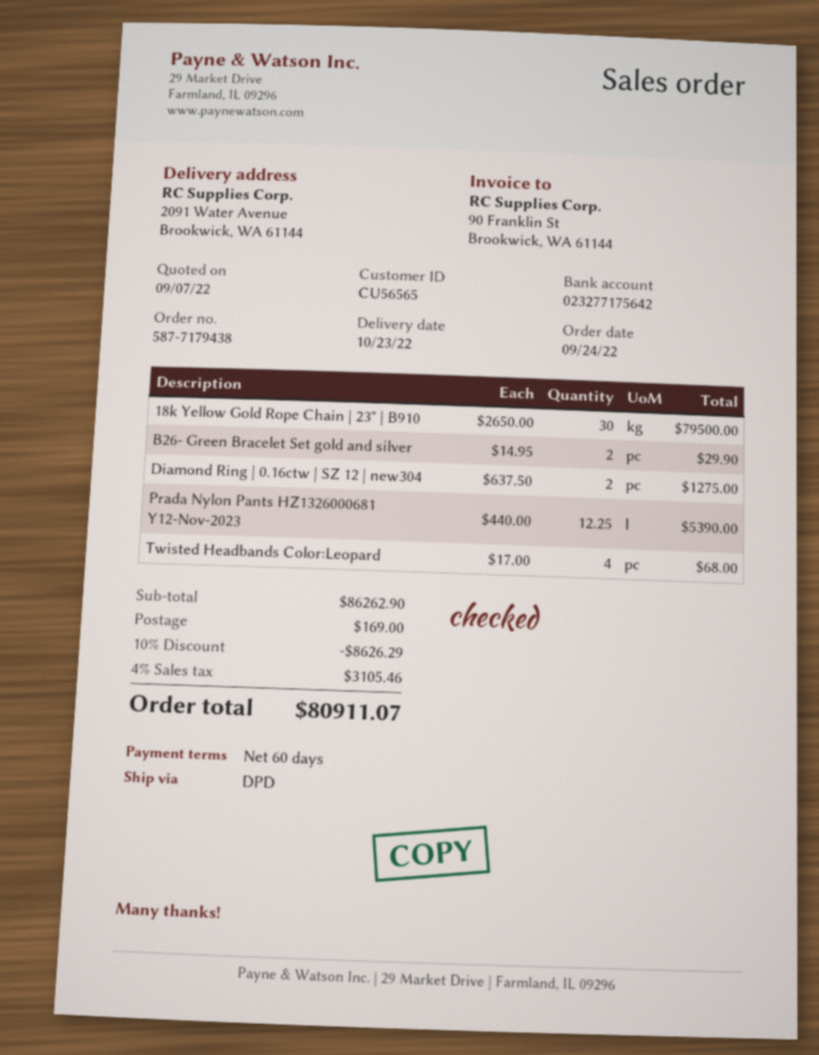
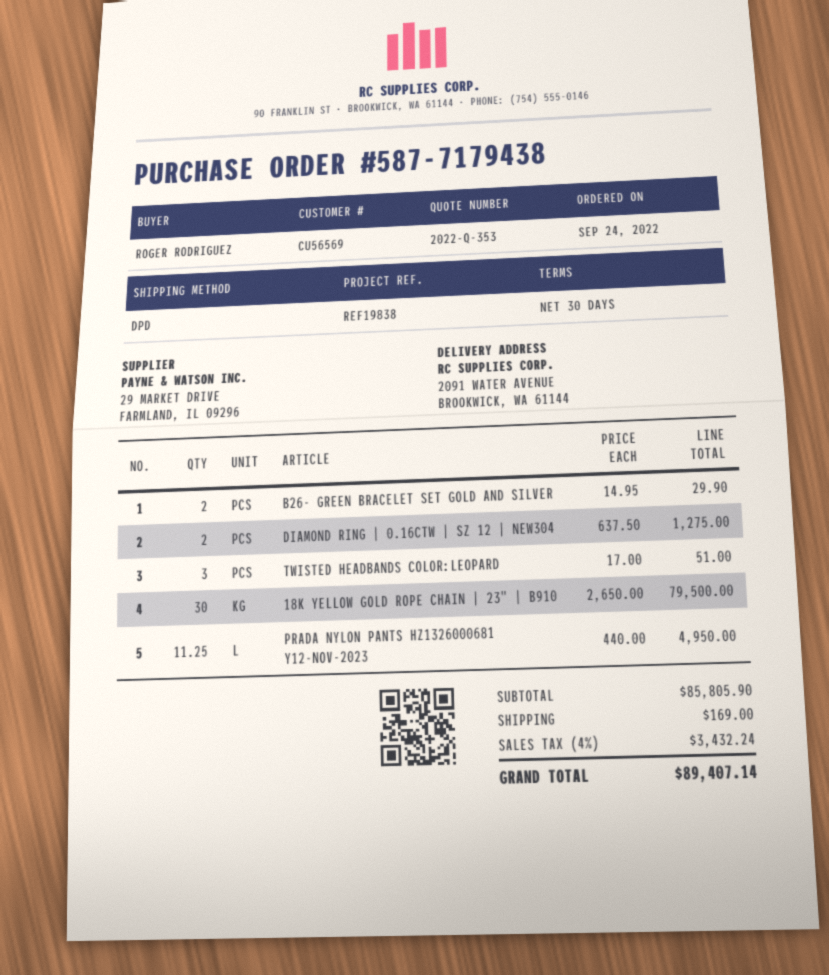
payment terms: 60 days -> 30 days
customer number: CU56565 -> CU56569
Prada Nylon Pants HZ1326000681 Y12-Nov-2023: 12.25 x 440.00 = 5390.00 -> 11.25 x 440.00 = 4950.00
Twisted Headbands Color:Leopard: 4 x 17.00 = 68.00 -> 3 x 17.00 = 51.00
subtotal: 86262.90 -> 85805.90
discount: 10% = 8626.29 -> none
tax: 4% = 3105.46 -> 4% = 3432.24
total: 80911.07 -> 89407.14

